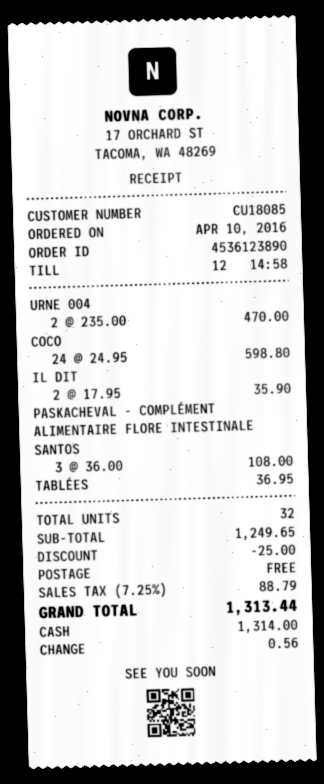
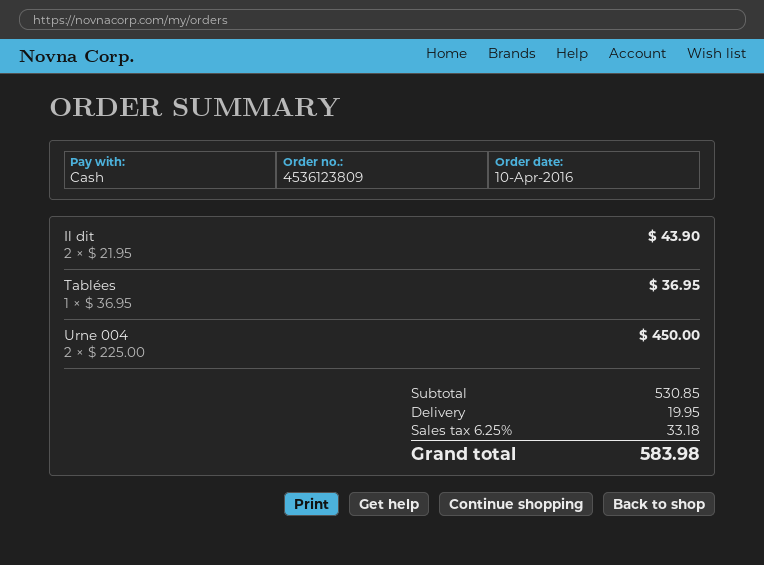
order number: 4536123890 -> 4536123809
URNE 004: 2 x 235.00 = 470.00 -> 2 x 225.00 = 450.00
COCO: 24 x 24.95 = 598.80 -> none
IL DIT: 2 x 17.95 = 35.90 -> 2 x 21.95 = 43.90
PASKACHEVAL - COMPLÉMENT ALIMENTAIRE FLORE INTESTINALE SANTOS: 3 x 36.00 = 108.00 -> none
subtotal: 1249.65 -> 530.85
discount: 25.00 -> none
shipping: 0.00 -> 19.95
tax: 7.25% = 88.79 -> 6.25% = 33.18
total: 1313.44 -> 583.98

